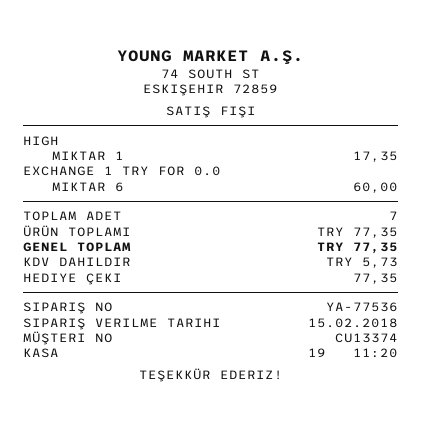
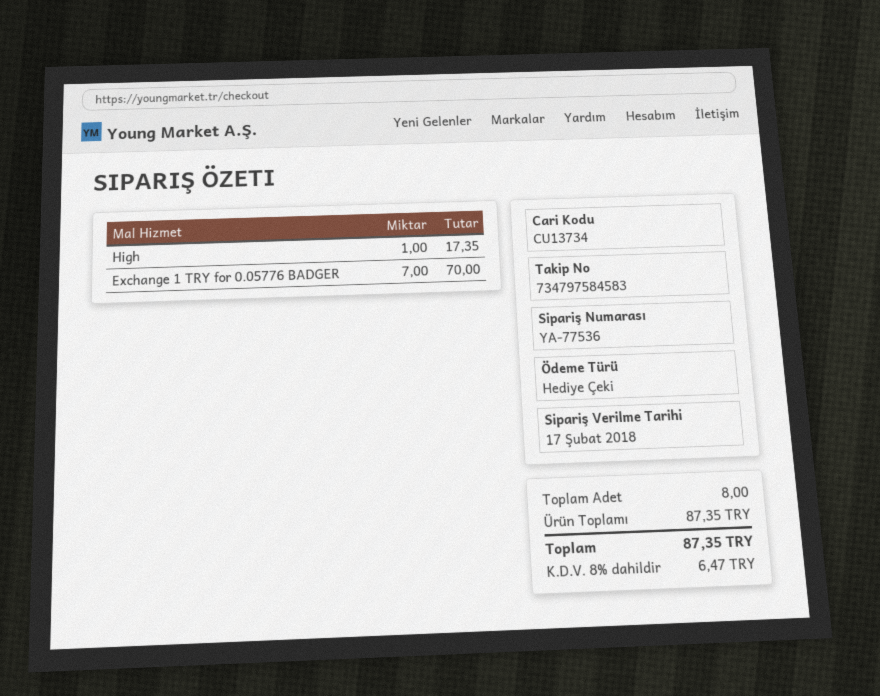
order date: 2018-02-15 -> 2018-02-17
customer number: CU13374 -> CU13734
EXCHANGE 1 TRY FOR 0.0: 6 for 60.00 -> 7 for 70.00
total quantity: 7 -> 8
subtotal: 77.35 -> 87.35
tax: 5.73 -> 6.47
total: 77.35 -> 87.35

